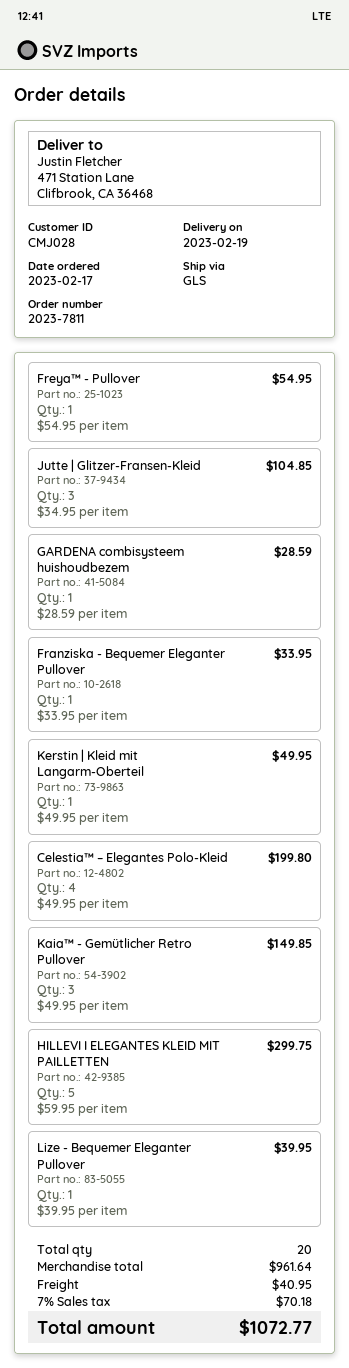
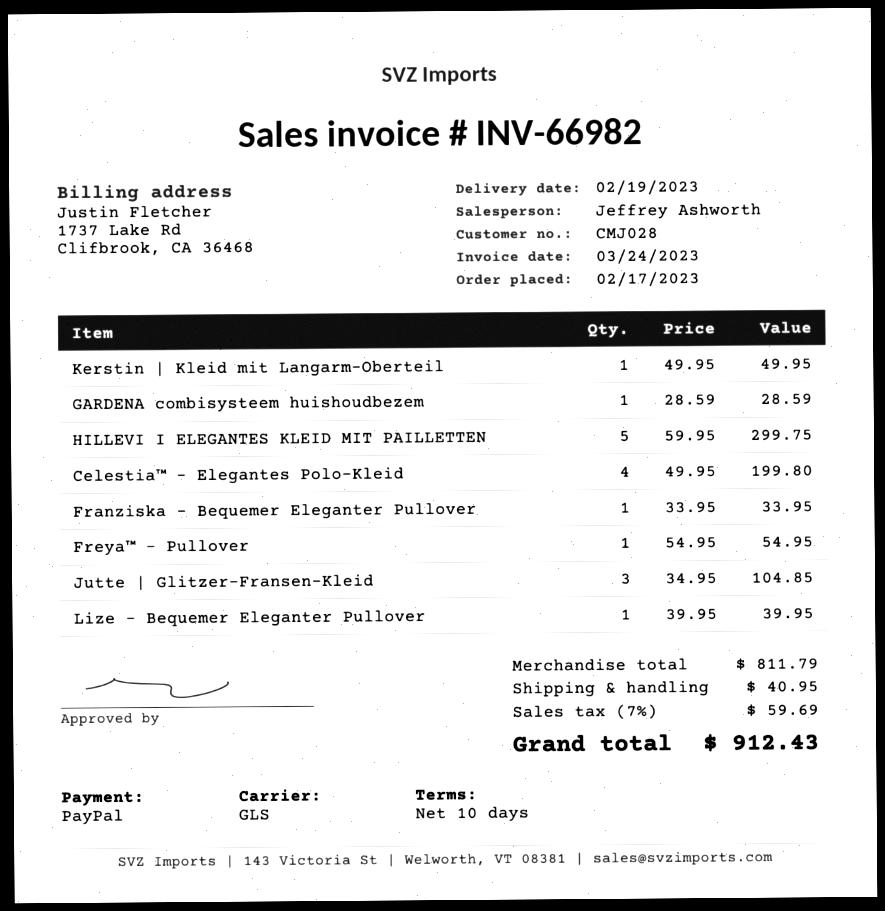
Kaia™ - Gemütlicher Retro Pullover: 3 x 49.95 = 149.85 -> none
subtotal: 961.64 -> 811.79
tax: 7% = 70.18 -> 7% = 59.69
total: 1072.77 -> 912.43

